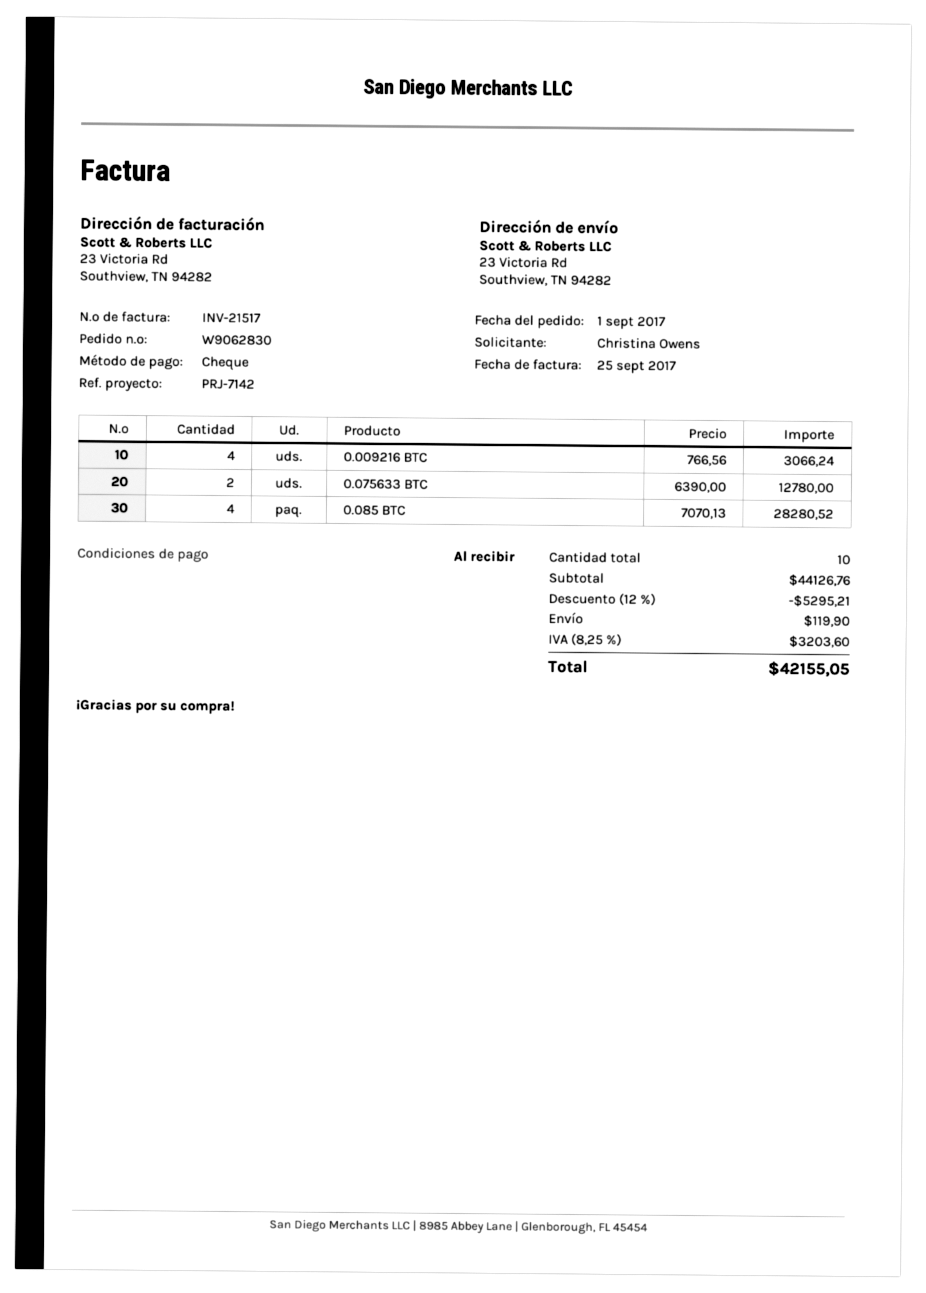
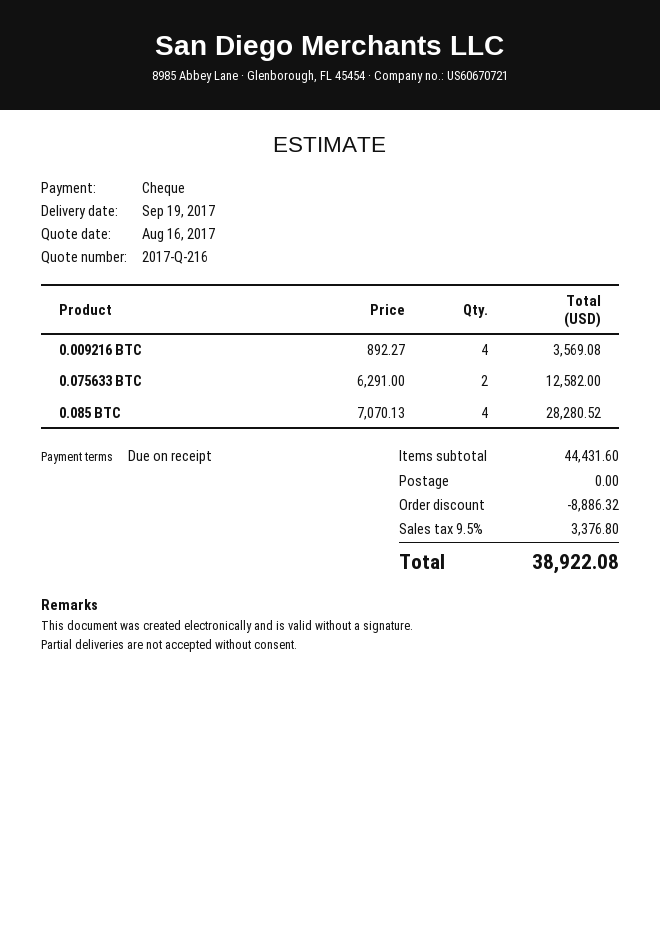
0.009216 BTC: 4 x 766.56 = 3066.24 -> 4 x 892.27 = 3569.08
0.075633 BTC: 2 x 6390.00 = 12780.00 -> 2 x 6291.00 = 12582.00
subtotal: 44126.76 -> 44431.60
discount: 5295.21 -> 8886.32
shipping: 119.90 -> 0.00
tax: 8.25% = 3203.60 -> 9.5% = 3376.80
total: 42155.05 -> 38922.08

